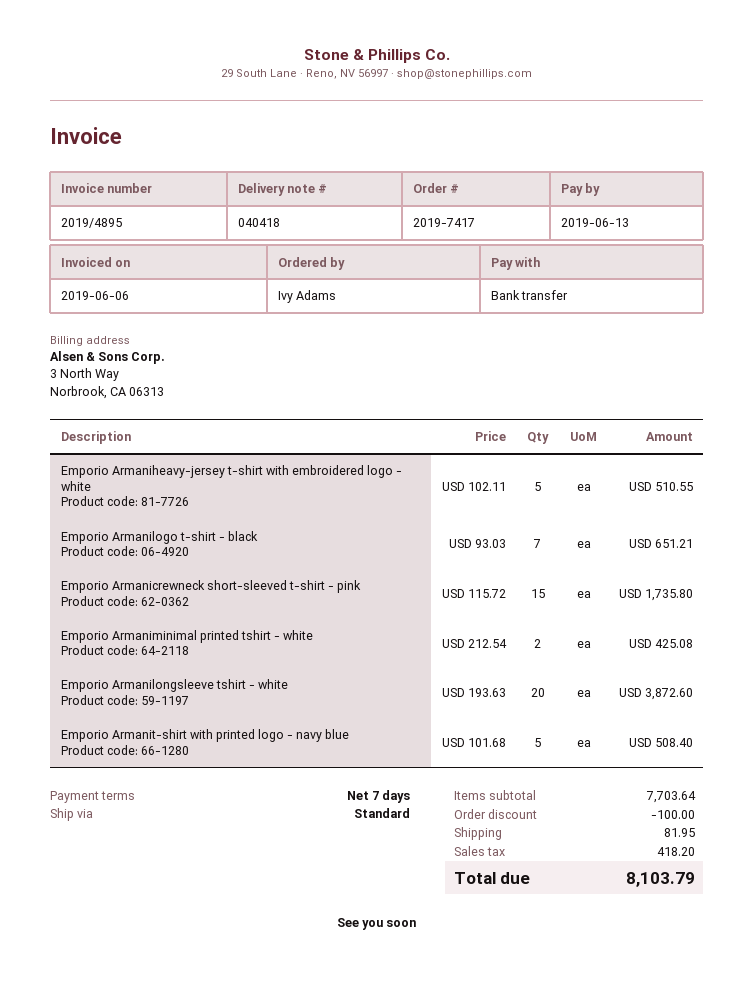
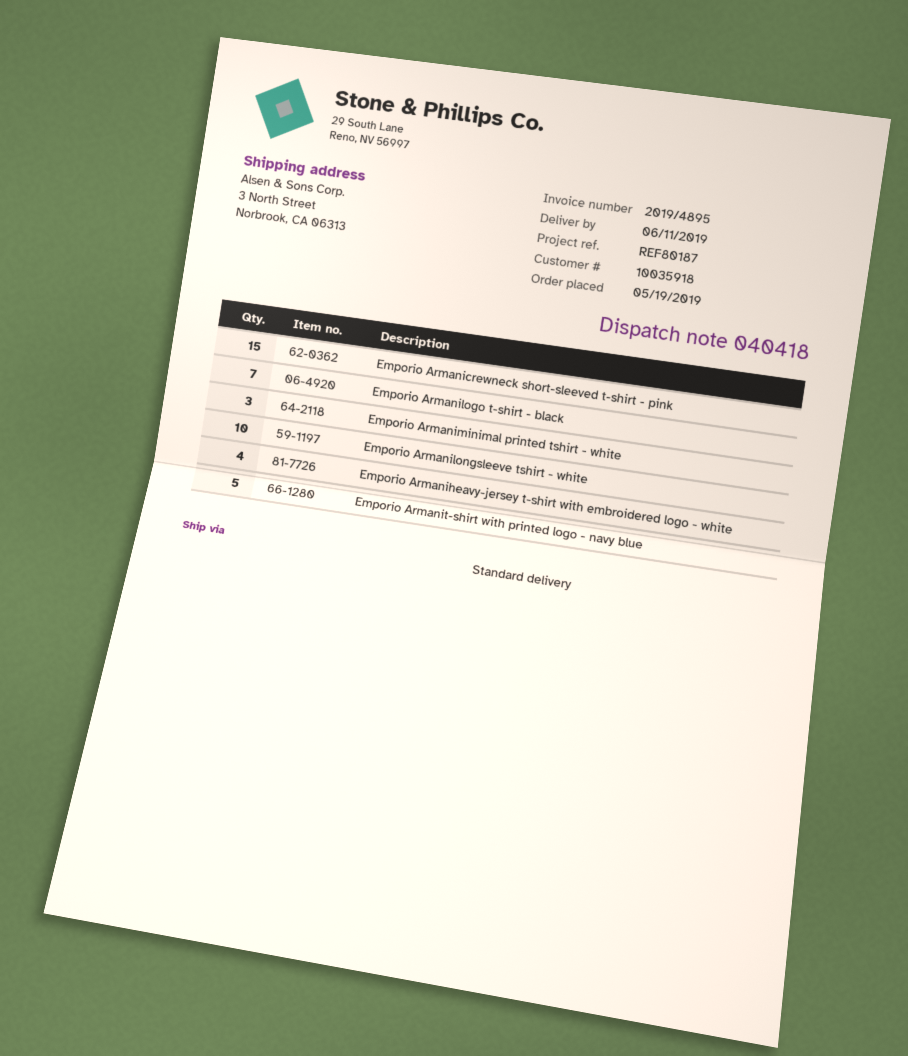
Emporio Armaniheavy-jersey t-shirt with embroidered logo - white: 5 -> 4
Emporio Armaniminimal printed tshirt - white: 2 -> 3
Emporio Armanilongsleeve tshirt - white: 20 -> 10

